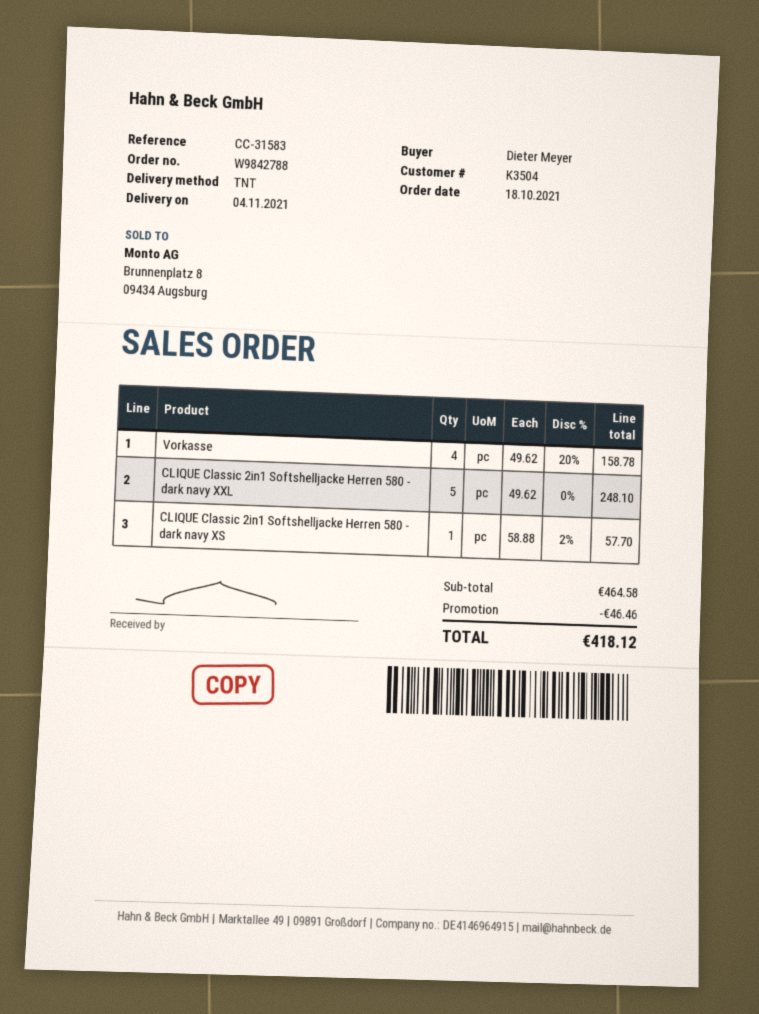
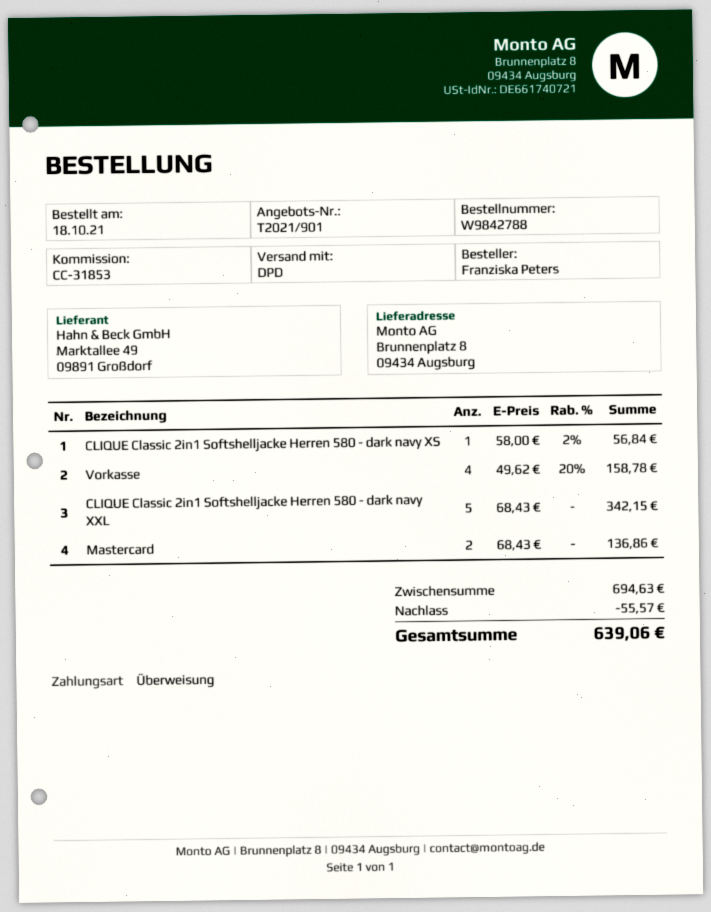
reference: CC-31583 -> CC-31853
ordered by: Dieter Meyer -> Franziska Peters
shipping method: TNT -> DPD
CLIQUE Classic 2in1 Softshelljacke Herren 580 - dark navy XXL: 5 x 49.62 = 248.10 -> 5 x 68.43 = 342.15
CLIQUE Classic 2in1 Softshelljacke Herren 580 - dark navy XS: 1 x 58.88 - 2% = 57.70 -> 1 x 58.00 - 2% = 56.84
Mastercard: none -> 2 x 68.43 = 136.86
subtotal: 464.58 -> 694.63
discount: 46.46 -> 55.57
total: 418.12 -> 639.06

